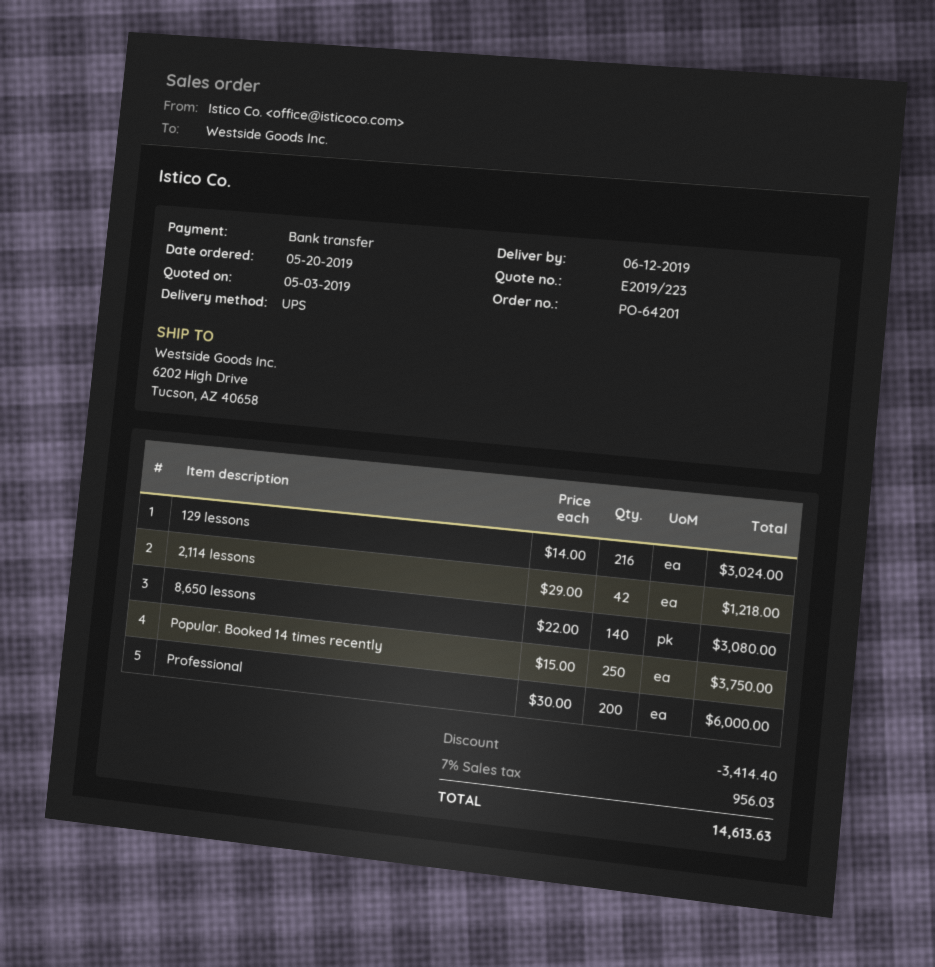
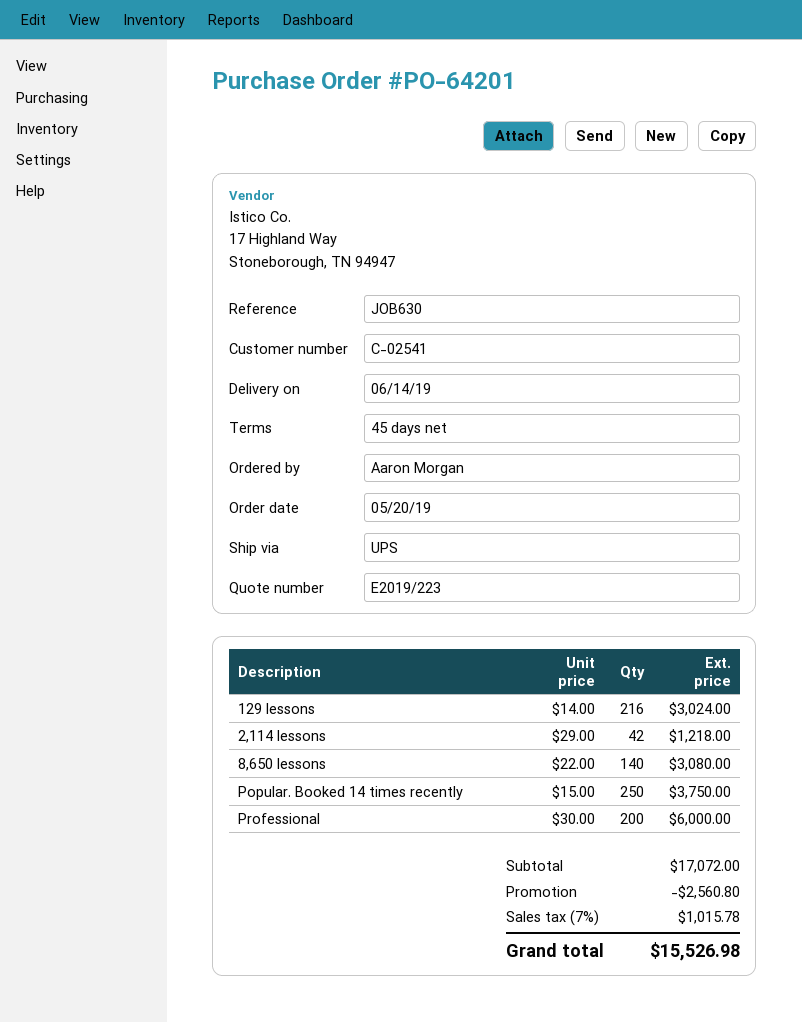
delivery date: 2019-06-12 -> 2019-06-14
discount: 3414.40 -> 2560.80
tax: 7% = 956.03 -> 7% = 1015.78
total: 14613.63 -> 15526.98

